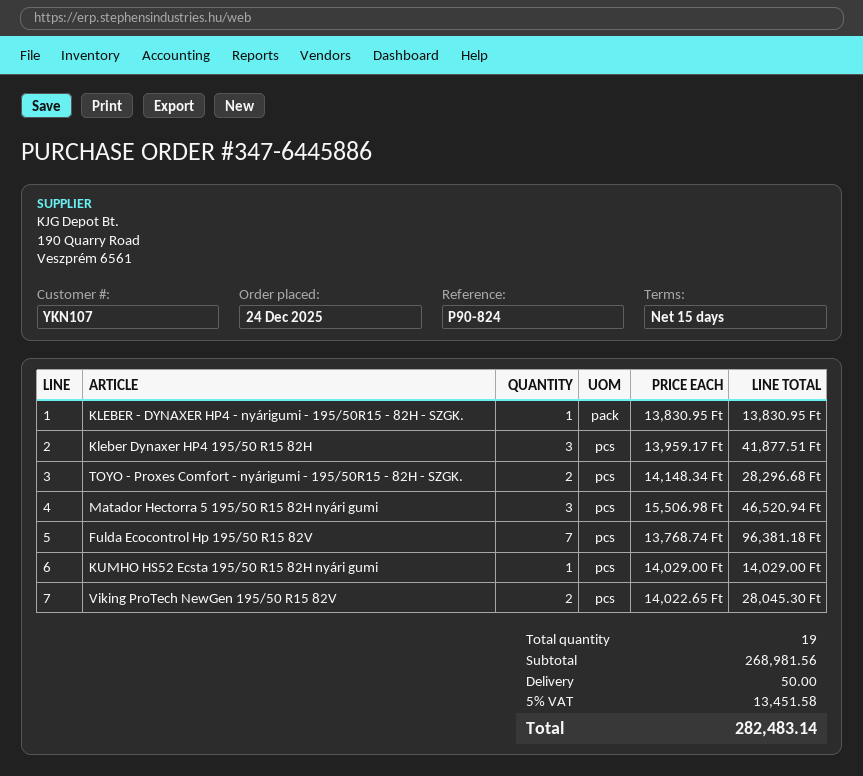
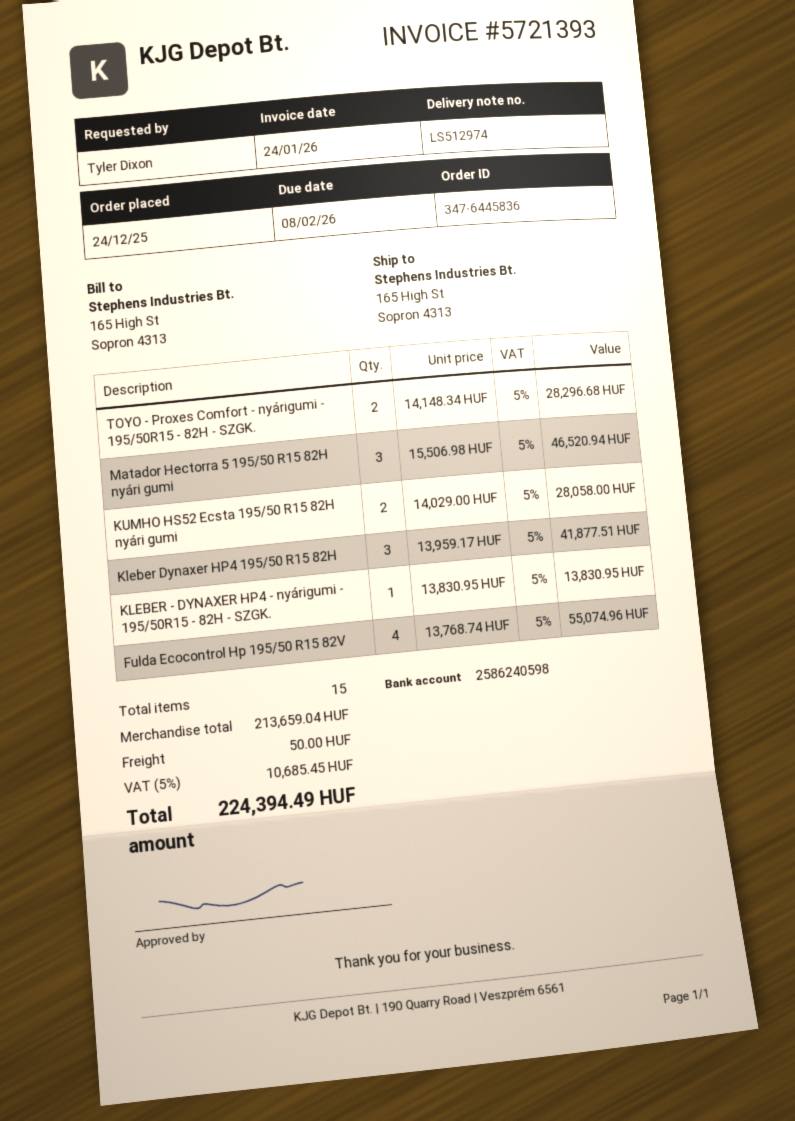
order number: 347-6445886 -> 347-6445836
Fulda Ecocontrol Hp 195/50 R15 82V: 7 x 13768.74 = 96381.18 -> 4 x 13768.74 = 55074.96
KUMHO HS52 Ecsta 195/50 R15 82H nyári gumi: 1 x 14029.00 = 14029.00 -> 2 x 14029.00 = 28058.00
Viking ProTech NewGen 195/50 R15 82V: 2 x 14022.65 = 28045.30 -> none
total quantity: 19 -> 15
subtotal: 268981.56 -> 213659.04
tax: 5% = 13451.58 -> 5% = 10685.45
total: 282483.14 -> 224394.49

